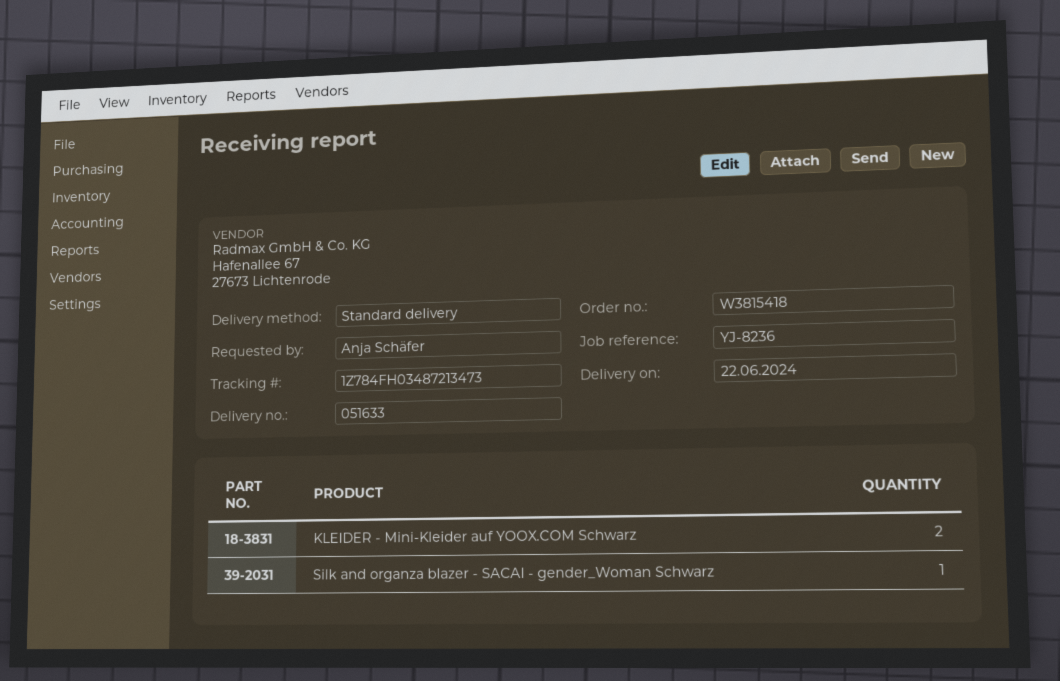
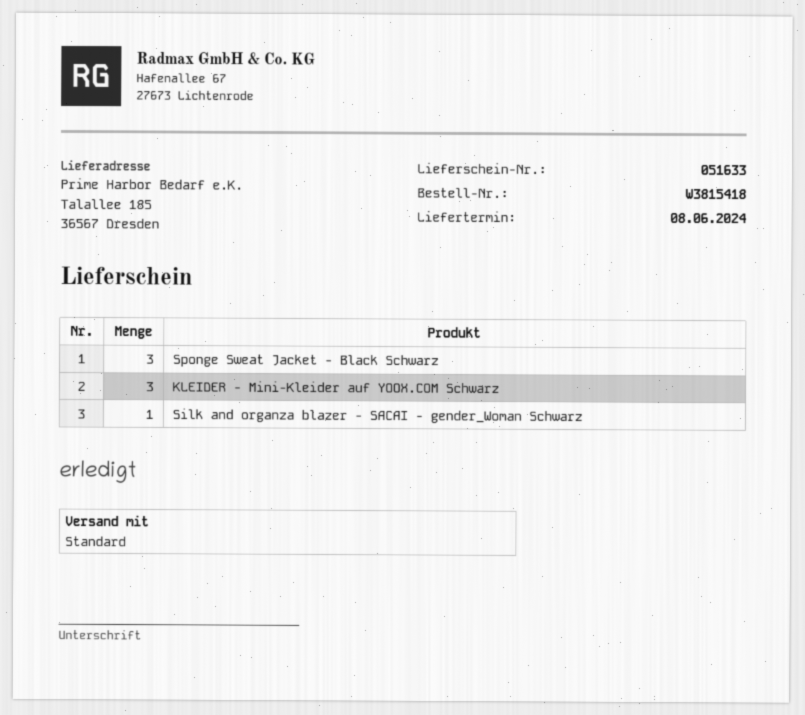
delivery date: 2024-06-22 -> 2024-06-08
KLEIDER - Mini-Kleider auf YOOX.COM Schwarz: 2 -> 3
Sponge Sweat Jacket - Black Schwarz: none -> 3

